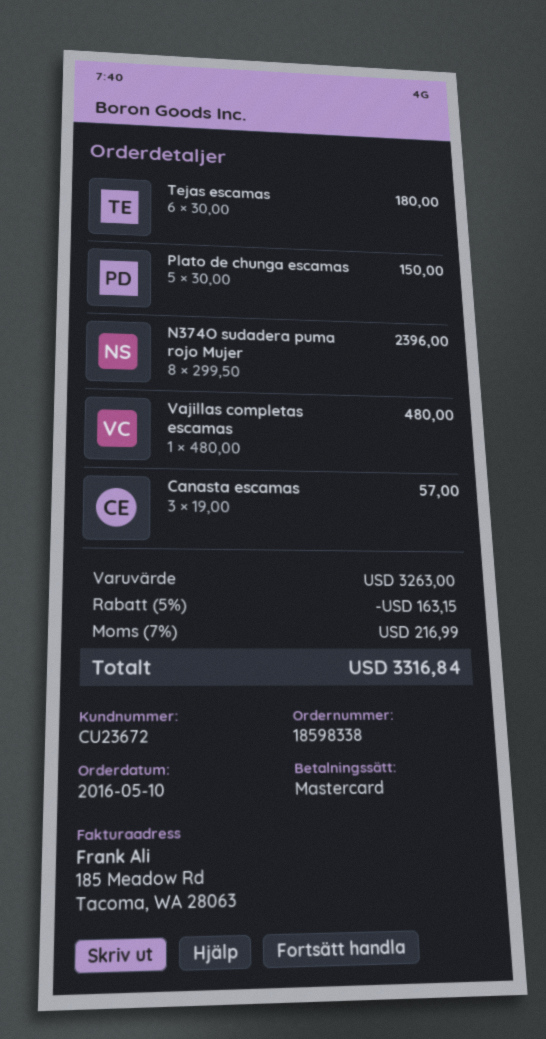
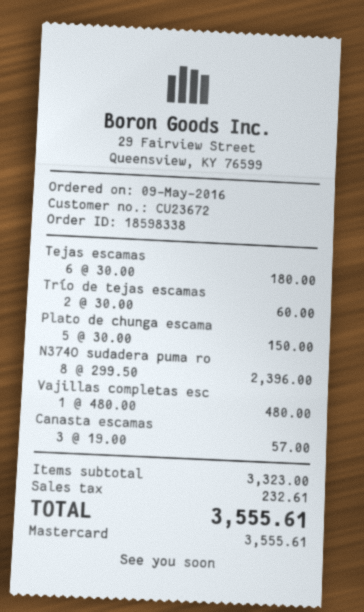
order date: 2016-05-10 -> 2016-05-09
Trío de tejas escamas: none -> 2 x 30.00 = 60.00
subtotal: 3263.00 -> 3323.00
discount: 5% = 163.15 -> none
tax: 216.99 -> 232.61
total: 3316.84 -> 3555.61

